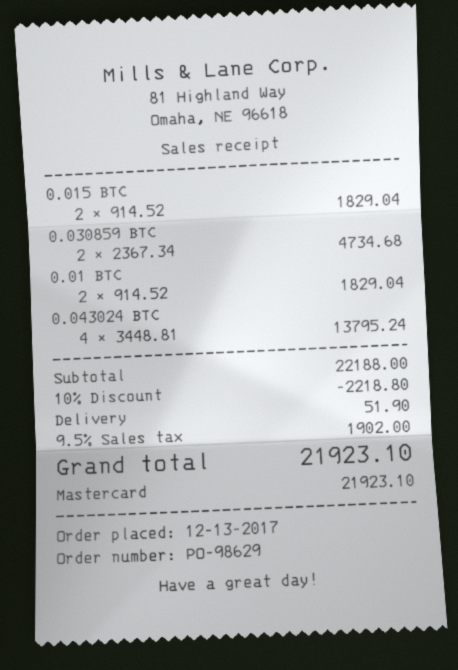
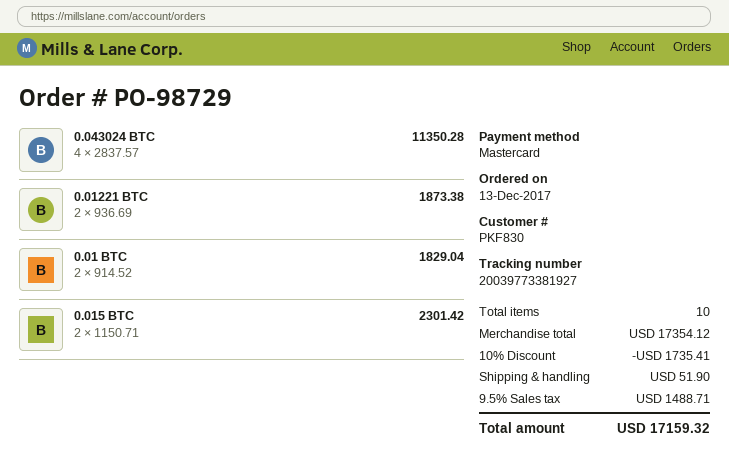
order number: PO-98629 -> PO-98729
0.015 BTC: 2 x 914.52 = 1829.04 -> 2 x 1150.71 = 2301.42
0.030859 BTC: 2 x 2367.34 = 4734.68 -> none
0.043024 BTC: 4 x 3448.81 = 13795.24 -> 4 x 2837.57 = 11350.28
0.01221 BTC: none -> 2 x 936.69 = 1873.38
subtotal: 22188.00 -> 17354.12
discount: 10% = 2218.80 -> 10% = 1735.41
tax: 9.5% = 1902.00 -> 9.5% = 1488.71
total: 21923.10 -> 17159.32

